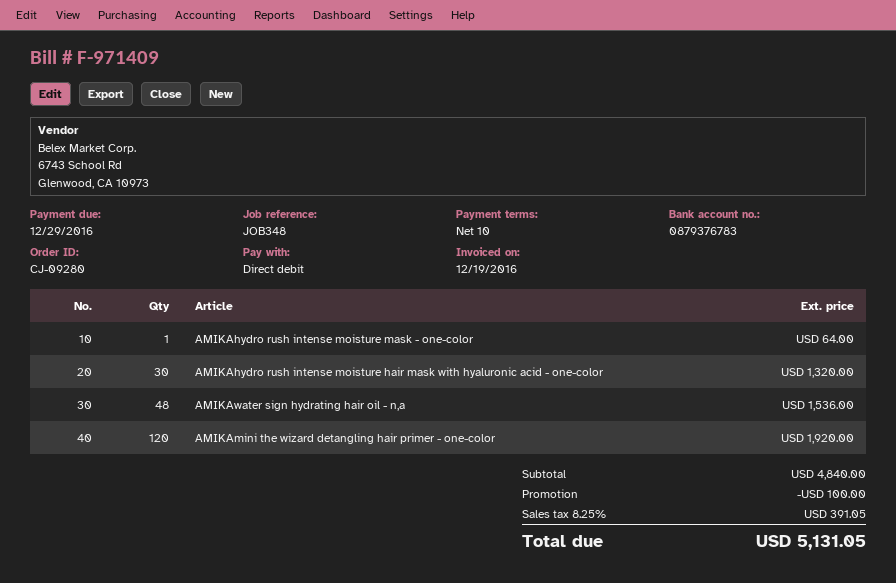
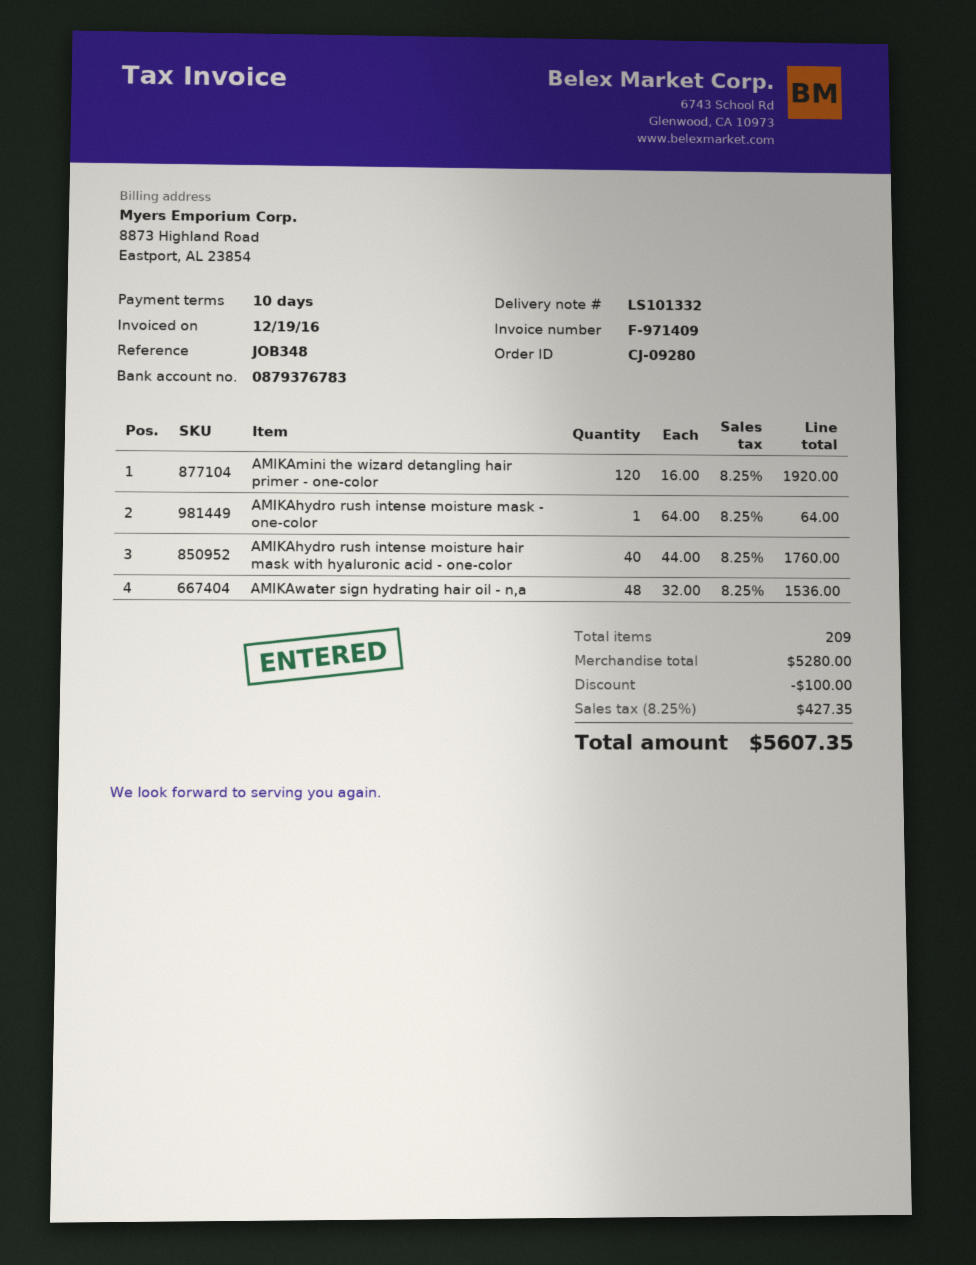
AMIKAhydro rush intense moisture hair mask with hyaluronic acid - one-color: 30 for 1320.00 -> 40 for 1760.00
subtotal: 4840.00 -> 5280.00
tax: 8.25% = 391.05 -> 8.25% = 427.35
total: 5131.05 -> 5607.35

